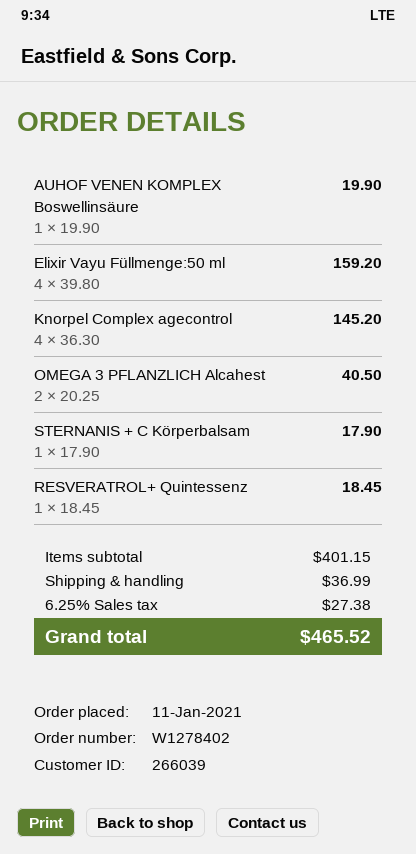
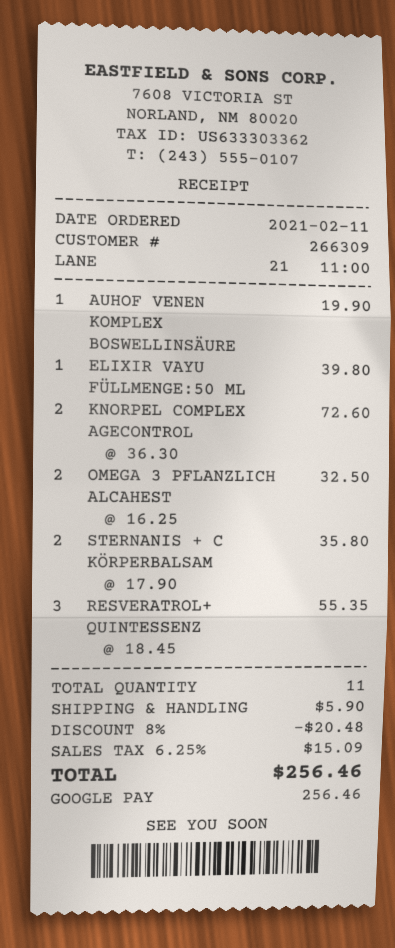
order date: 2021-01-11 -> 2021-02-11
customer number: 266039 -> 266309
Elixir Vayu Füllmenge:50 ml: 4 x 39.80 = 159.20 -> 1 x 39.80 = 39.80
Knorpel Complex agecontrol: 4 x 36.30 = 145.20 -> 2 x 36.30 = 72.60
OMEGA 3 PFLANZLICH Alcahest: 2 x 20.25 = 40.50 -> 2 x 16.25 = 32.50
STERNANIS + C Körperbalsam: 1 x 17.90 = 17.90 -> 2 x 17.90 = 35.80
RESVERATROL+ Quintessenz: 1 x 18.45 = 18.45 -> 3 x 18.45 = 55.35
discount: none -> 8% = 20.48
shipping: 36.99 -> 5.90
tax: 6.25% = 27.38 -> 6.25% = 15.09
total: 465.52 -> 256.46

